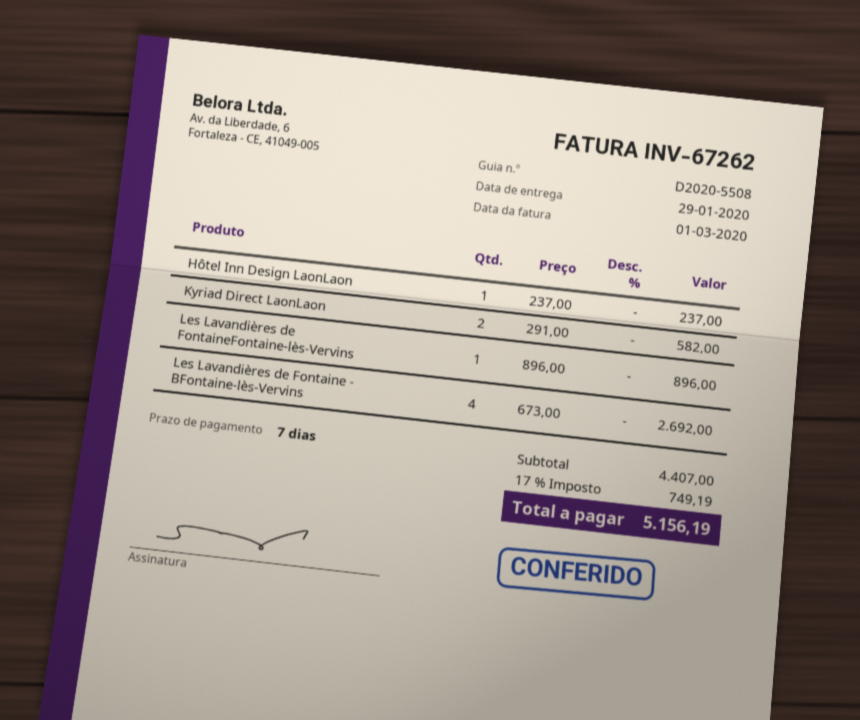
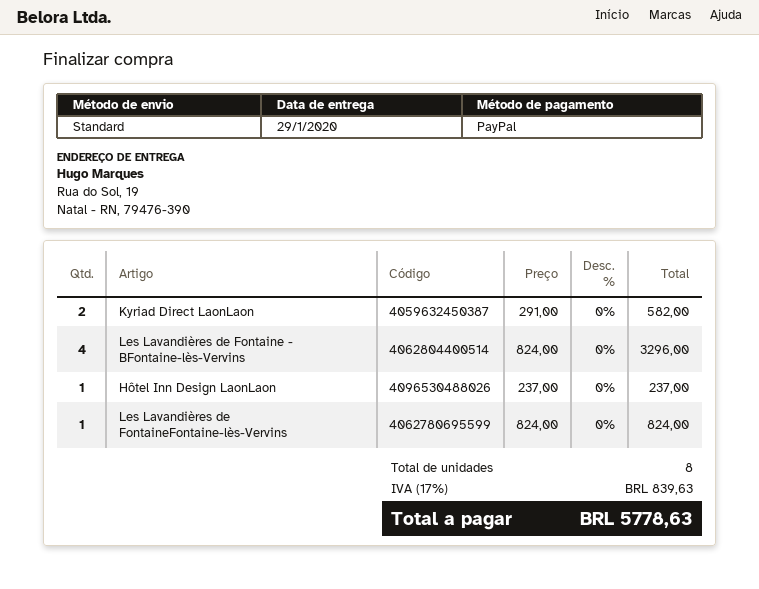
Les Lavandières de FontaineFontaine-lès-Vervins: 1 x 896.00 = 896.00 -> 1 x 824.00 = 824.00
Les Lavandières de Fontaine - BFontaine-lès-Vervins: 4 x 673.00 = 2692.00 -> 4 x 824.00 = 3296.00
tax: 17% = 749.19 -> 17% = 839.63
total: 5156.19 -> 5778.63

